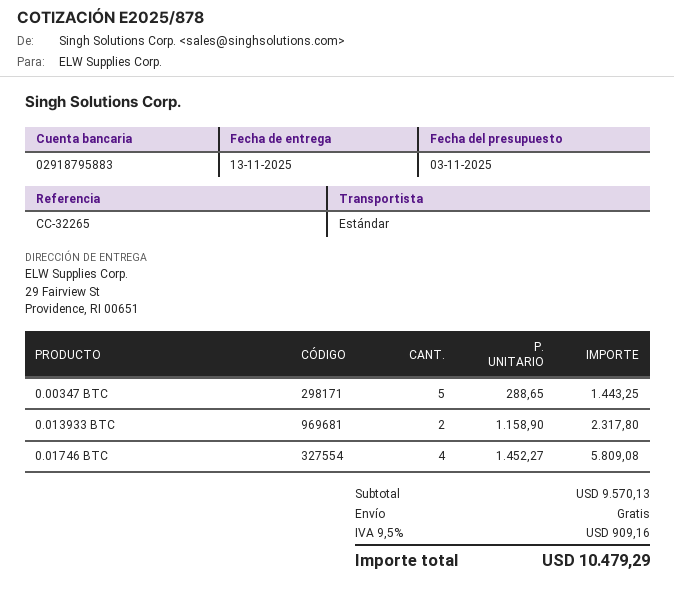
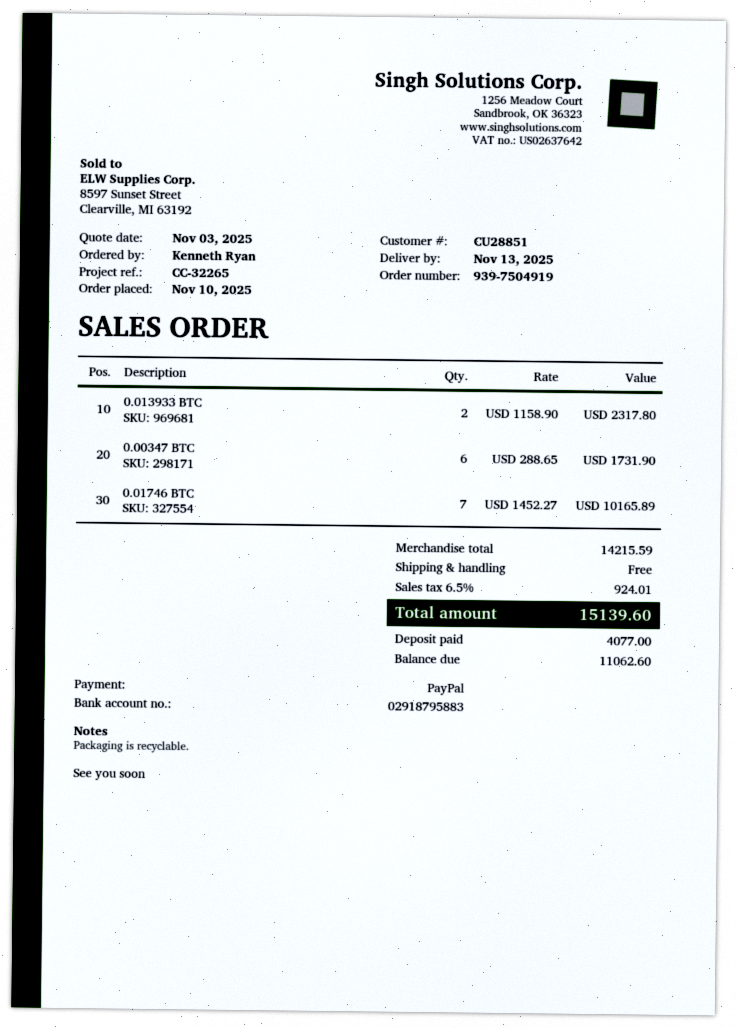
0.00347 BTC: 5 x 288.65 = 1443.25 -> 6 x 288.65 = 1731.90
0.01746 BTC: 4 x 1452.27 = 5809.08 -> 7 x 1452.27 = 10165.89
subtotal: 9570.13 -> 14215.59
tax: 9.5% = 909.16 -> 6.5% = 924.01
total: 10479.29 -> 15139.60

